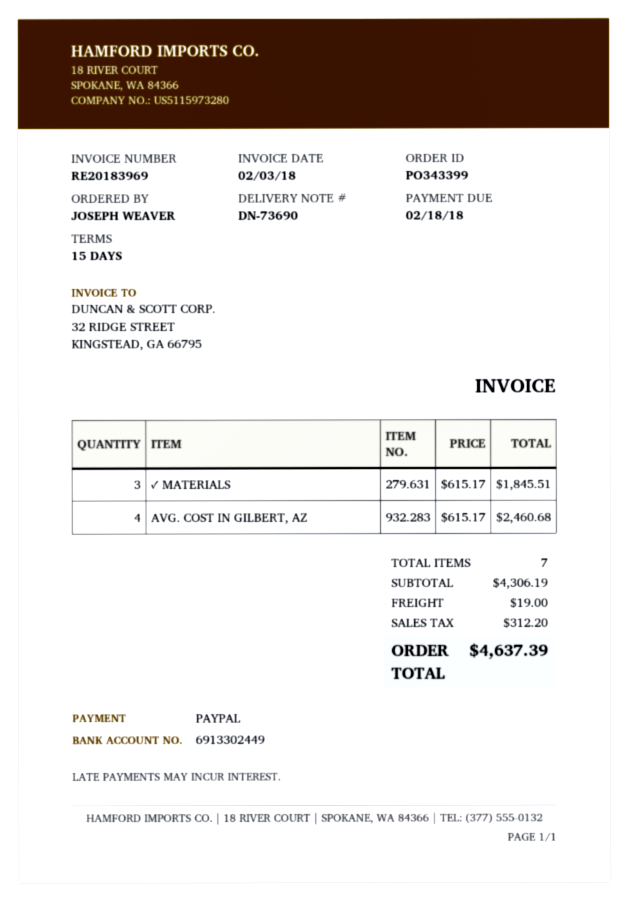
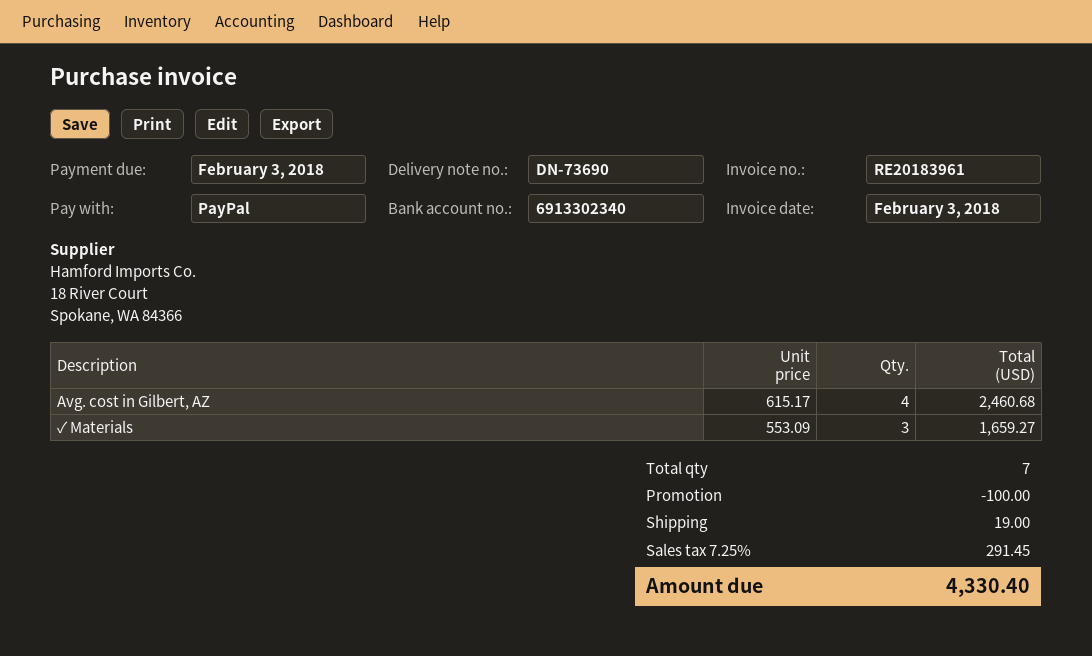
invoice number: RE20183969 -> RE20183961
due date: 2018-02-18 -> 2018-02-03
bank account: 6913302449 -> 6913302340
✓ MATERIALS: 3 x 615.17 = 1845.51 -> 3 x 553.09 = 1659.27
discount: none -> 100.00
tax: 312.20 -> 291.45
total: 4637.39 -> 4330.40

